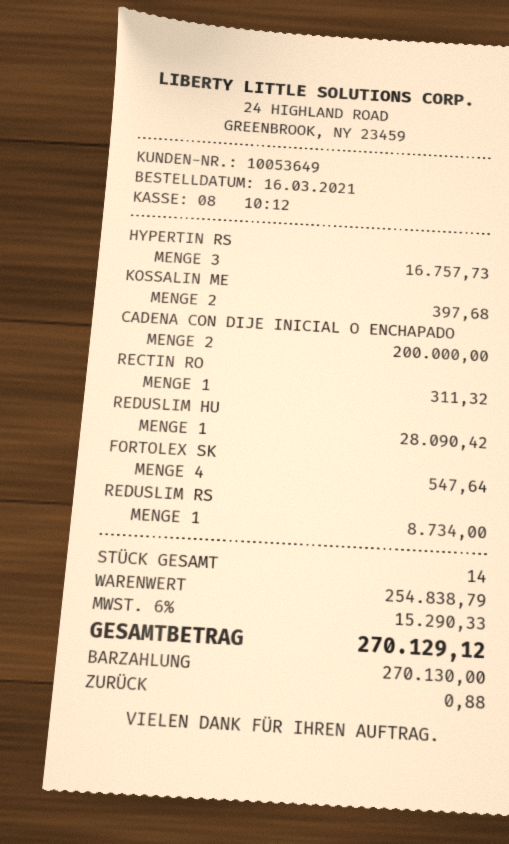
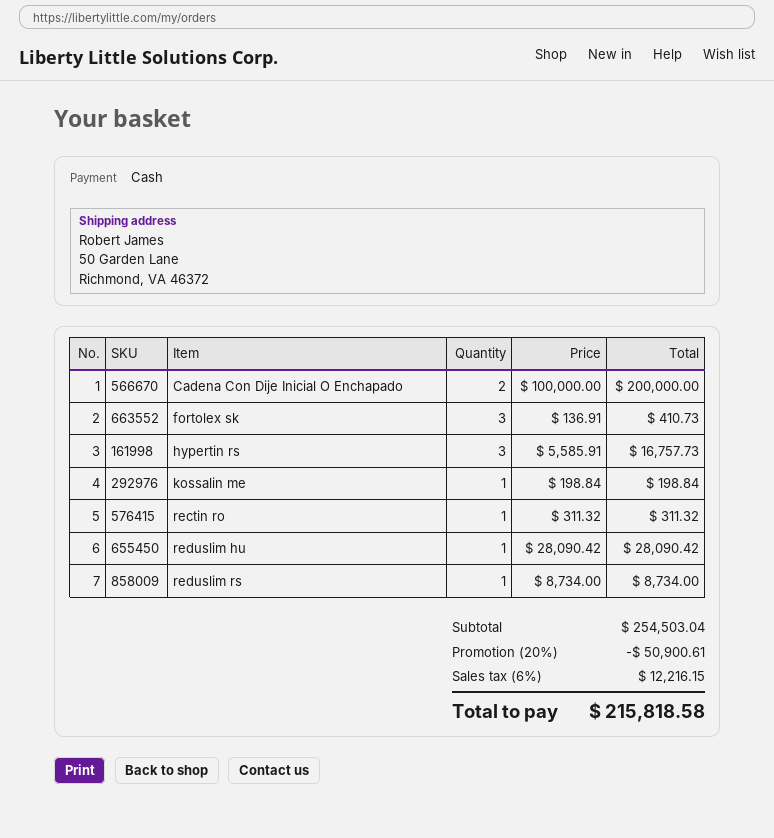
KOSSALIN ME: 2 for 397.68 -> 1 for 198.84
FORTOLEX SK: 4 for 547.64 -> 3 for 410.73
subtotal: 254838.79 -> 254503.04
discount: none -> 20% = 50900.61
tax: 6% = 15290.33 -> 6% = 12216.15
total: 270129.12 -> 215818.58

